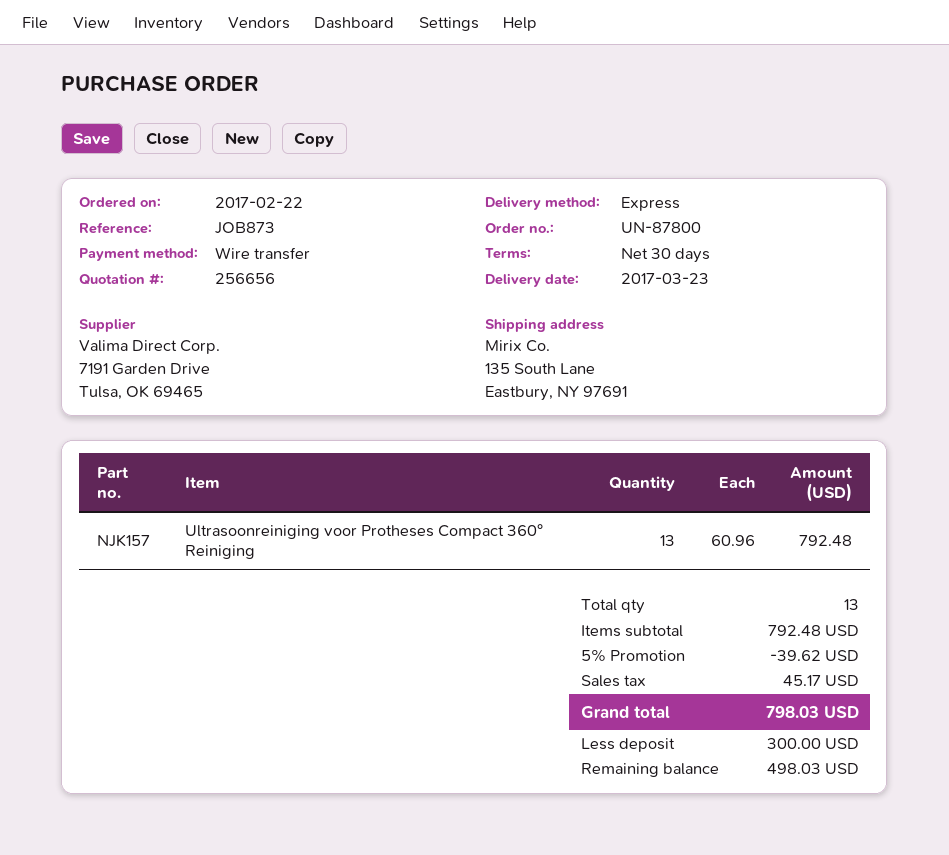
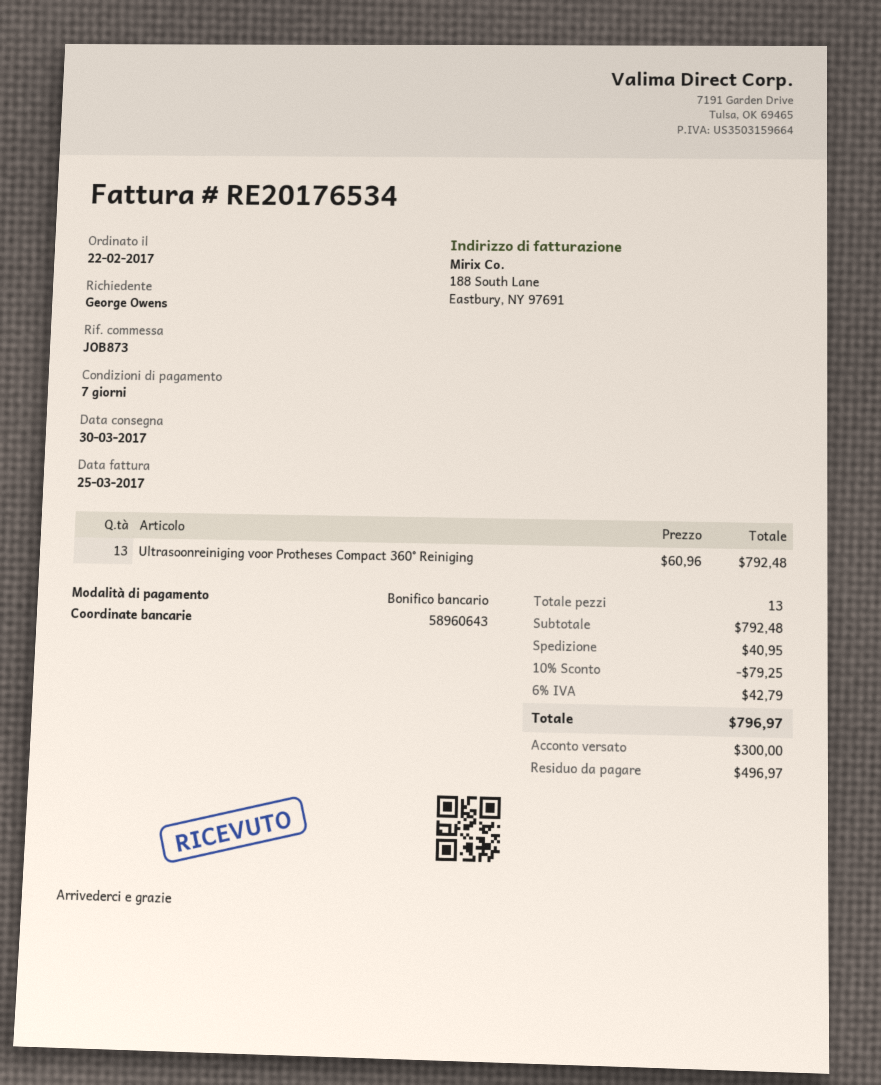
delivery date: 2017-03-23 -> 2017-03-30
payment terms: 30 days -> 7 days
discount: 5% = 39.62 -> 10% = 79.25
shipping: none -> 40.95
tax: 45.17 -> 42.79
total: 798.03 -> 796.97
balance: 498.03 -> 496.97

